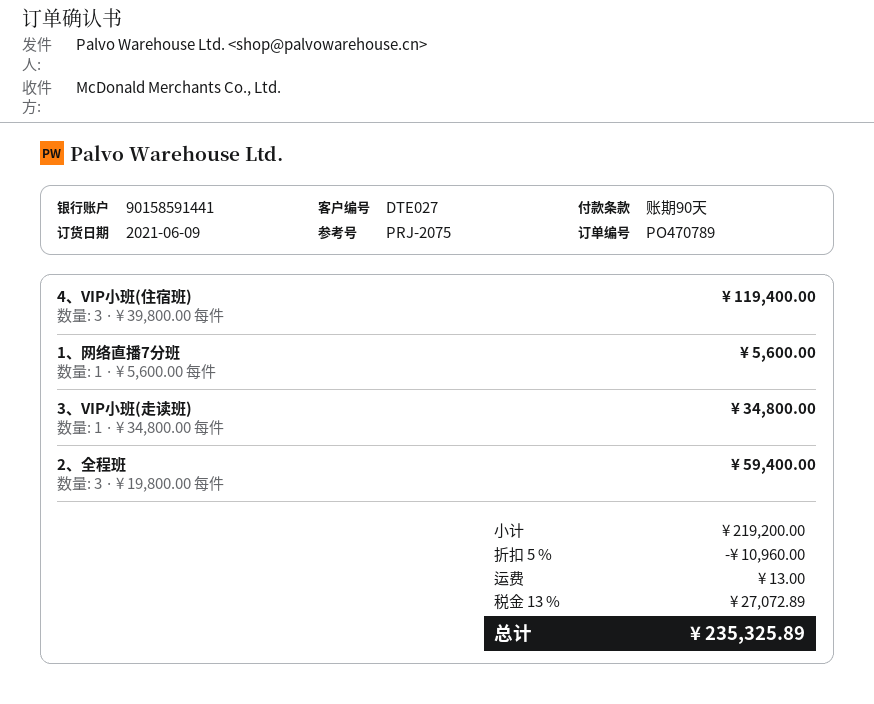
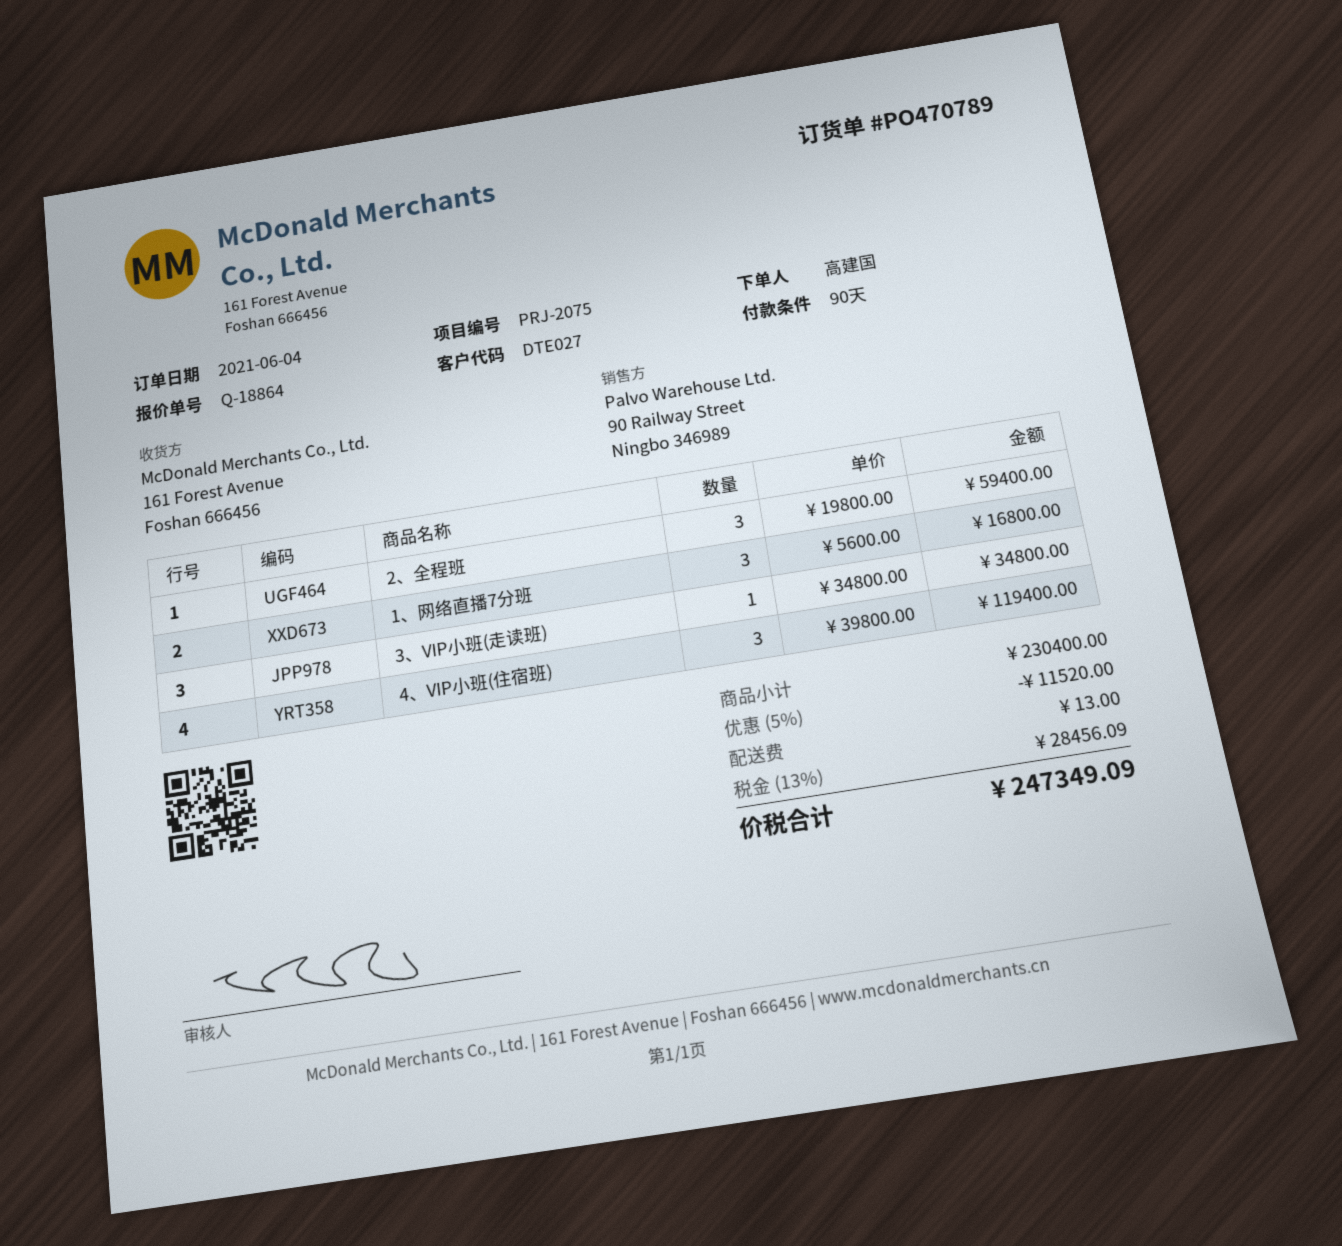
order date: 2021-06-09 -> 2021-06-04
1、网络直播7分班: 1 x 5600.00 = 5600.00 -> 3 x 5600.00 = 16800.00
subtotal: 219200.00 -> 230400.00
discount: 5% = 10960.00 -> 5% = 11520.00
tax: 13% = 27072.89 -> 13% = 28456.09
total: 235325.89 -> 247349.09

